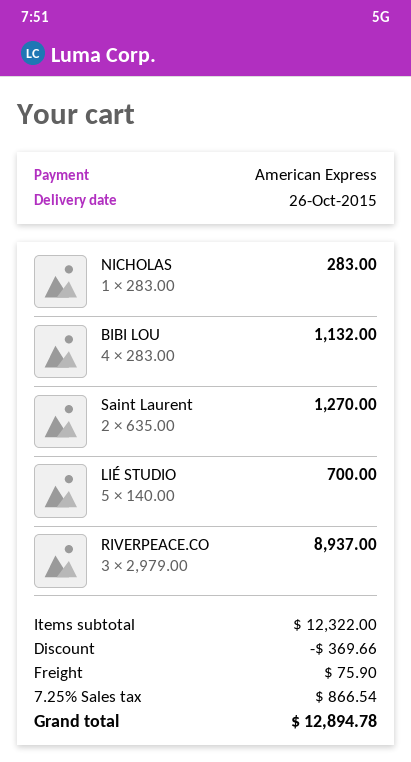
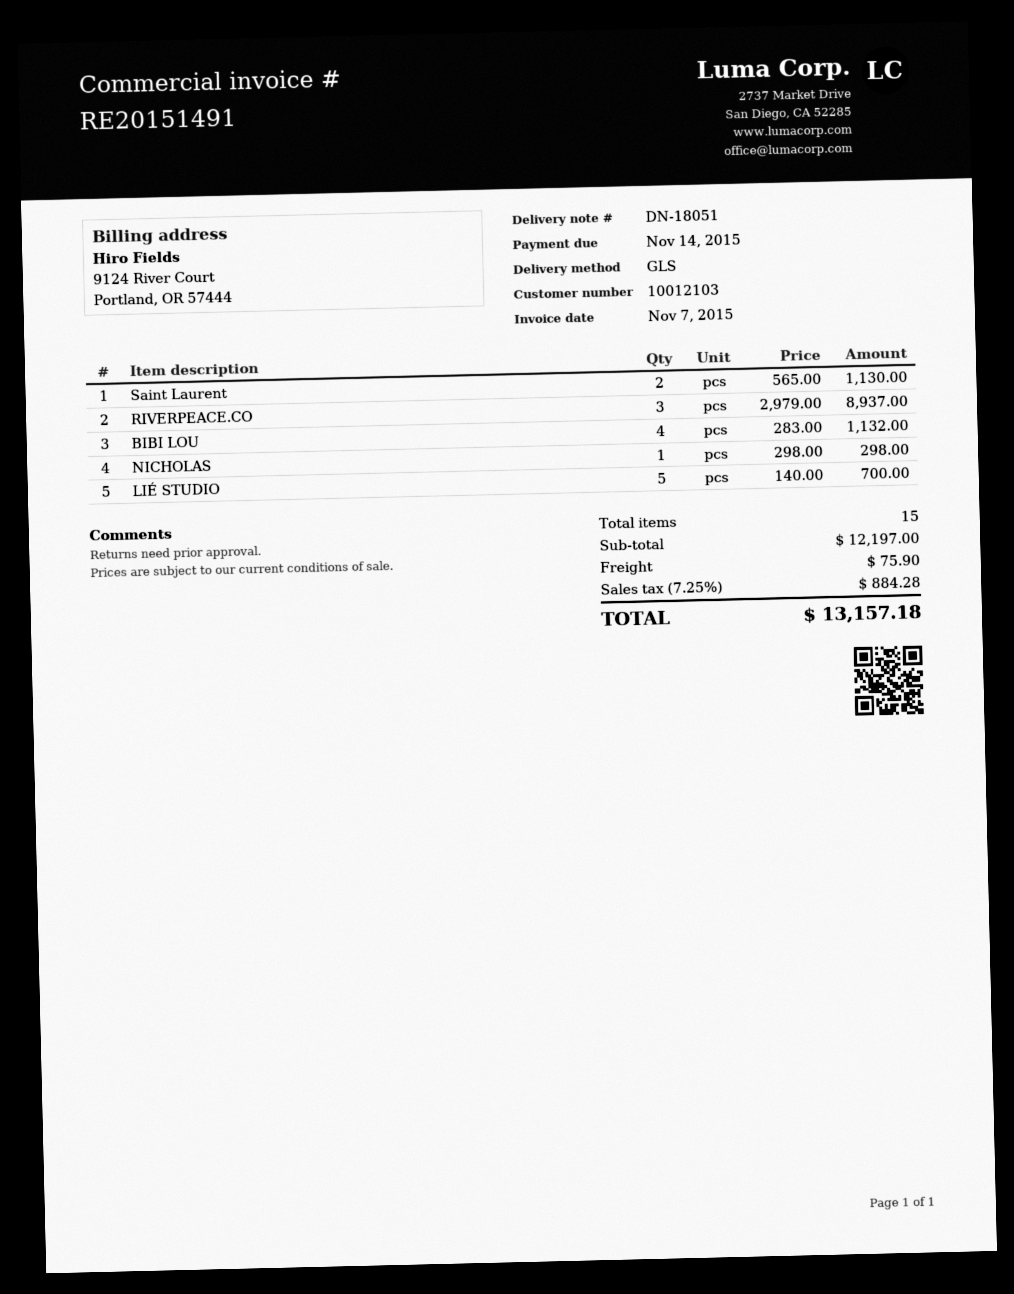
NICHOLAS: 1 x 283.00 = 283.00 -> 1 x 298.00 = 298.00
Saint Laurent: 2 x 635.00 = 1270.00 -> 2 x 565.00 = 1130.00
subtotal: 12322.00 -> 12197.00
discount: 369.66 -> none
tax: 7.25% = 866.54 -> 7.25% = 884.28
total: 12894.78 -> 13157.18

